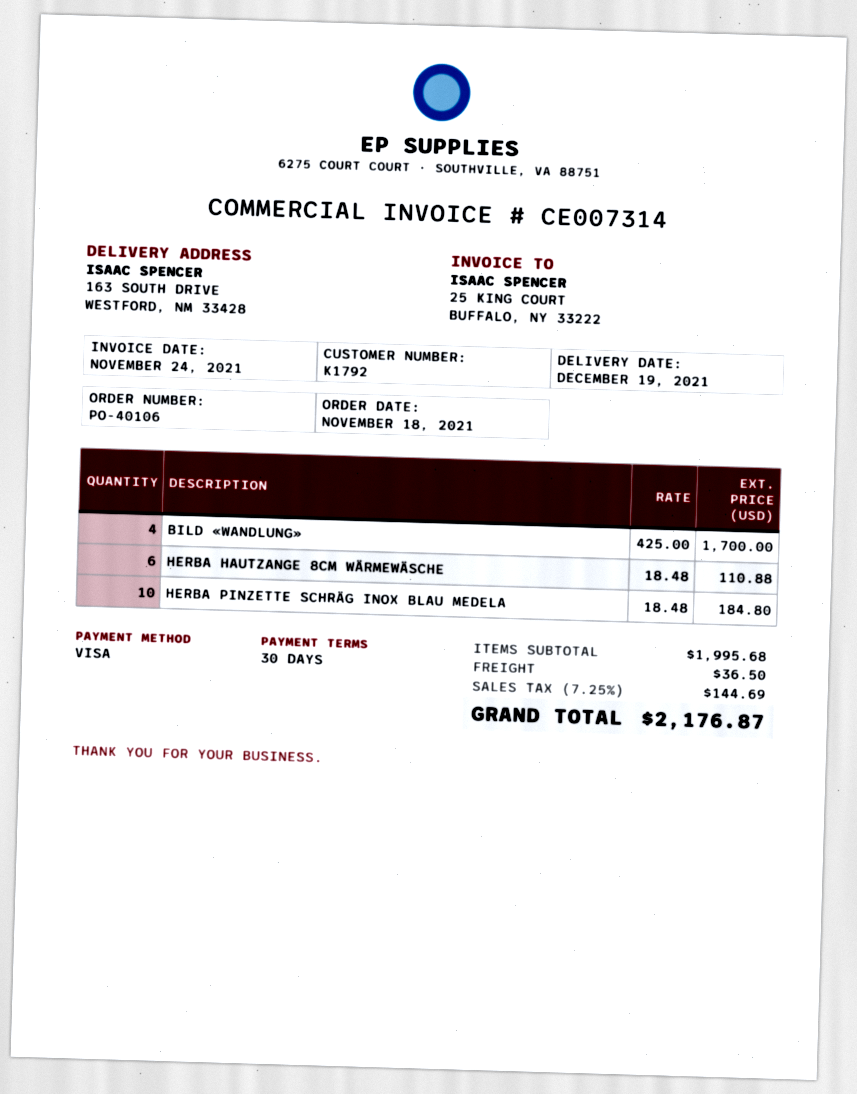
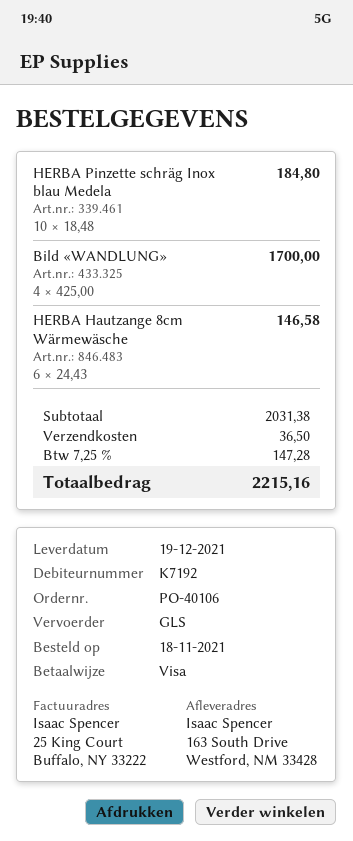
customer number: K1792 -> K7192
HERBA HAUTZANGE 8CM WÄRMEWÄSCHE: 6 x 18.48 = 110.88 -> 6 x 24.43 = 146.58
subtotal: 1995.68 -> 2031.38
tax: 7.25% = 144.69 -> 7.25% = 147.28
total: 2176.87 -> 2215.16

